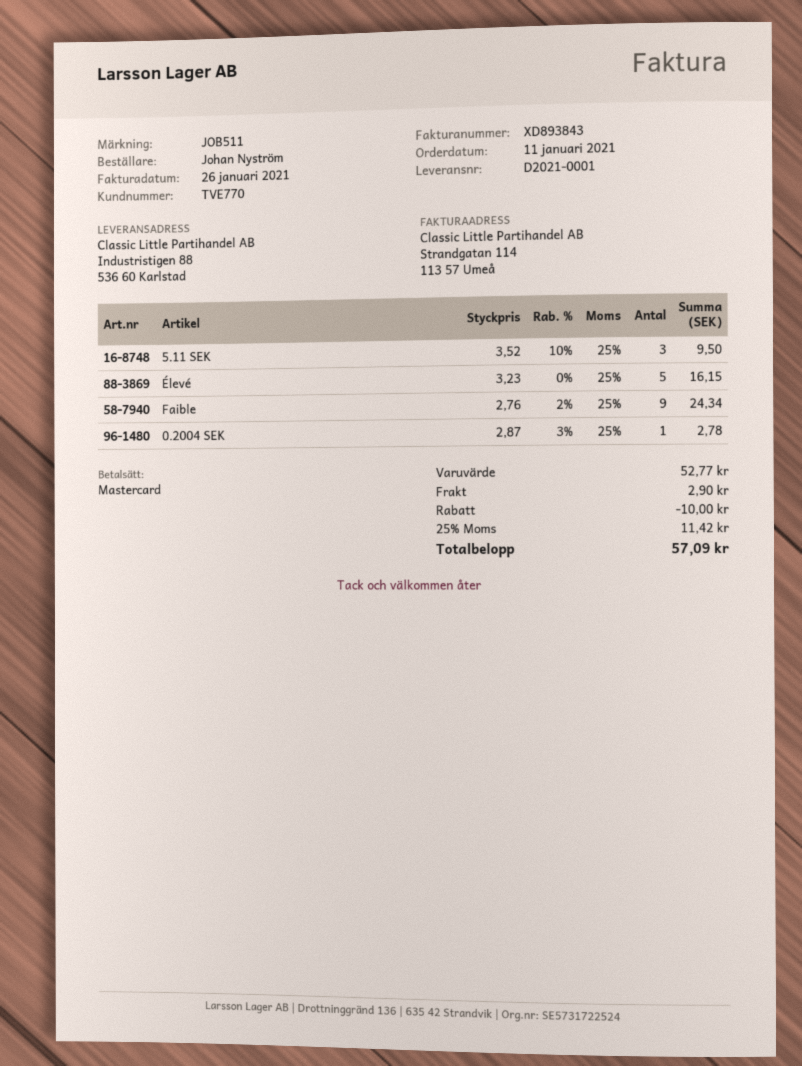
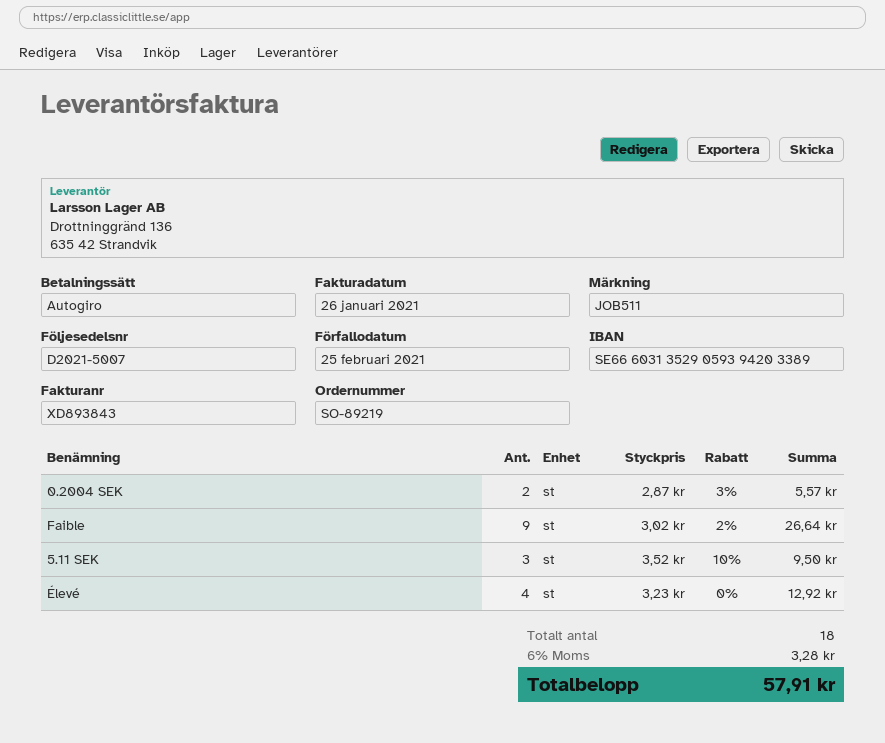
delivery note number: D2021-0001 -> D2021-5007
payment method: Mastercard -> direct debit
Élevé: 5 x 3.23 = 16.15 -> 4 x 3.23 = 12.92
Faible: 9 x 2.76 - 2% = 24.34 -> 9 x 3.02 - 2% = 26.64
0.2004 SEK: 1 x 2.87 - 3% = 2.78 -> 2 x 2.87 - 3% = 5.57
discount: 10.00 -> none
shipping: 2.90 -> none
tax: 25% = 11.42 -> 6% = 3.28
total: 57.09 -> 57.91

